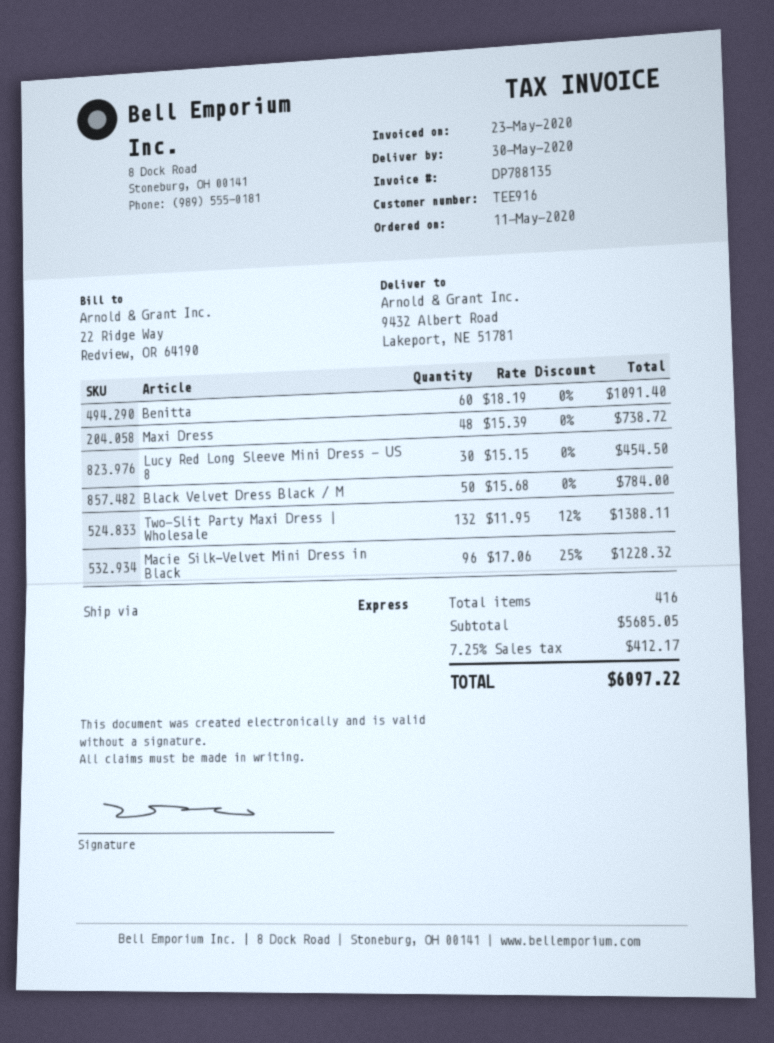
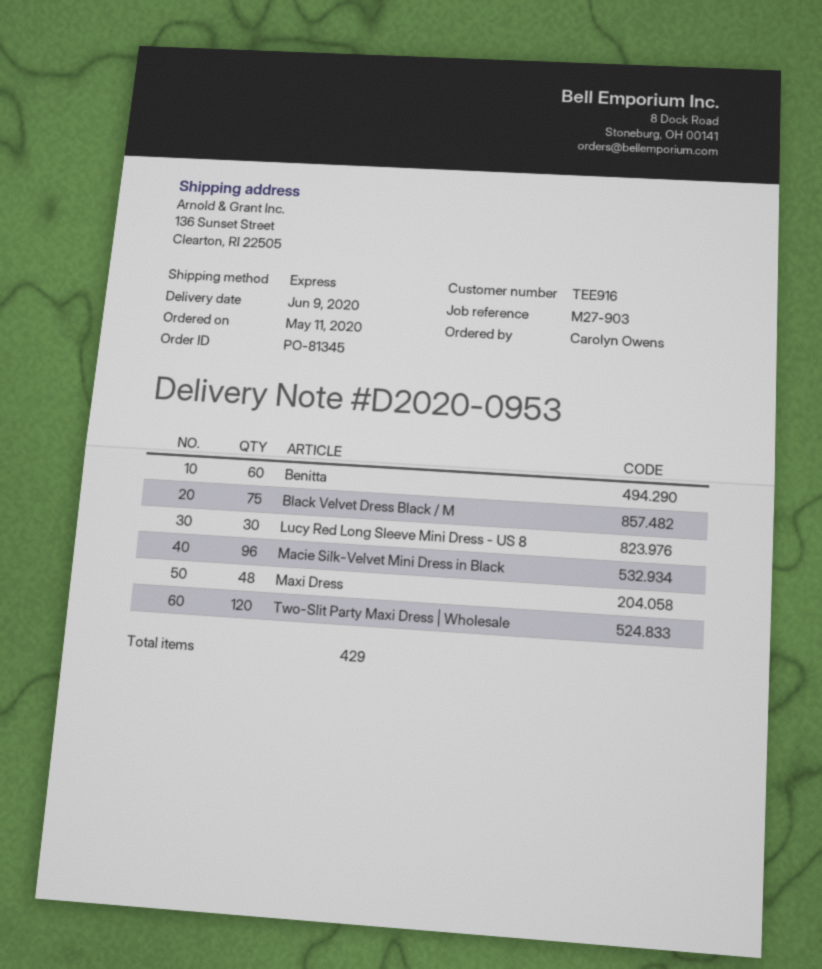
delivery date: 2020-05-30 -> 2020-06-09
ship to: 9432 Albert Road, Lakeport, NE 51781 -> 136 Sunset Street, Clearton, RI 22505
Black Velvet Dress Black / M: 50 -> 75
Two-Slit Party Maxi Dress | Wholesale: 132 -> 120
total quantity: 416 -> 429

